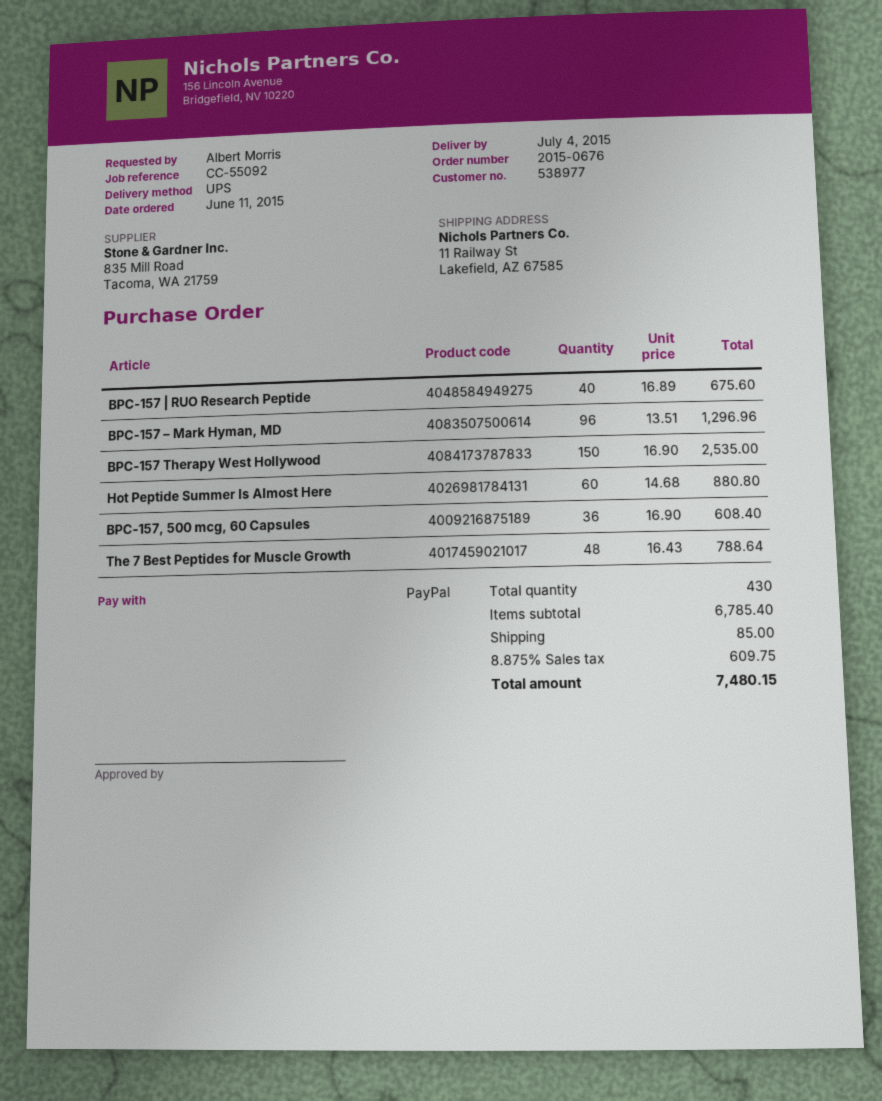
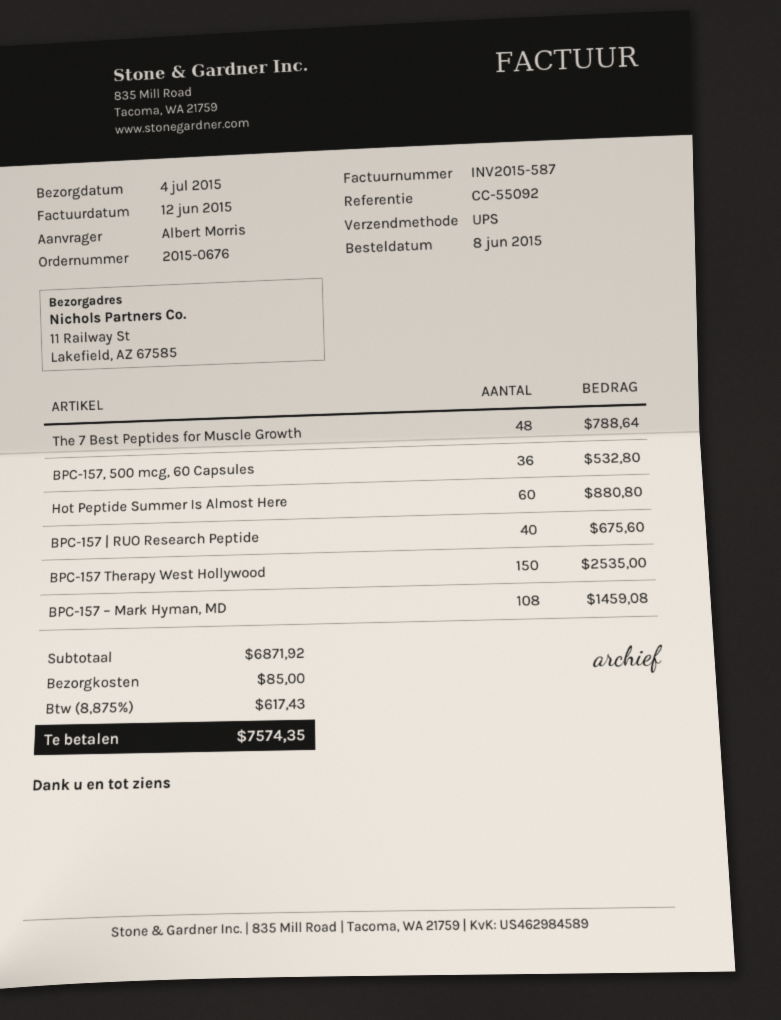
order date: 2015-06-11 -> 2015-06-08
BPC-157 – Mark Hyman, MD: 96 for 1296.96 -> 108 for 1459.08
BPC-157, 500 mcg, 60 Capsules: 36 for 608.40 -> 36 for 532.80
subtotal: 6785.40 -> 6871.92
tax: 8.875% = 609.75 -> 8.875% = 617.43
total: 7480.15 -> 7574.35

